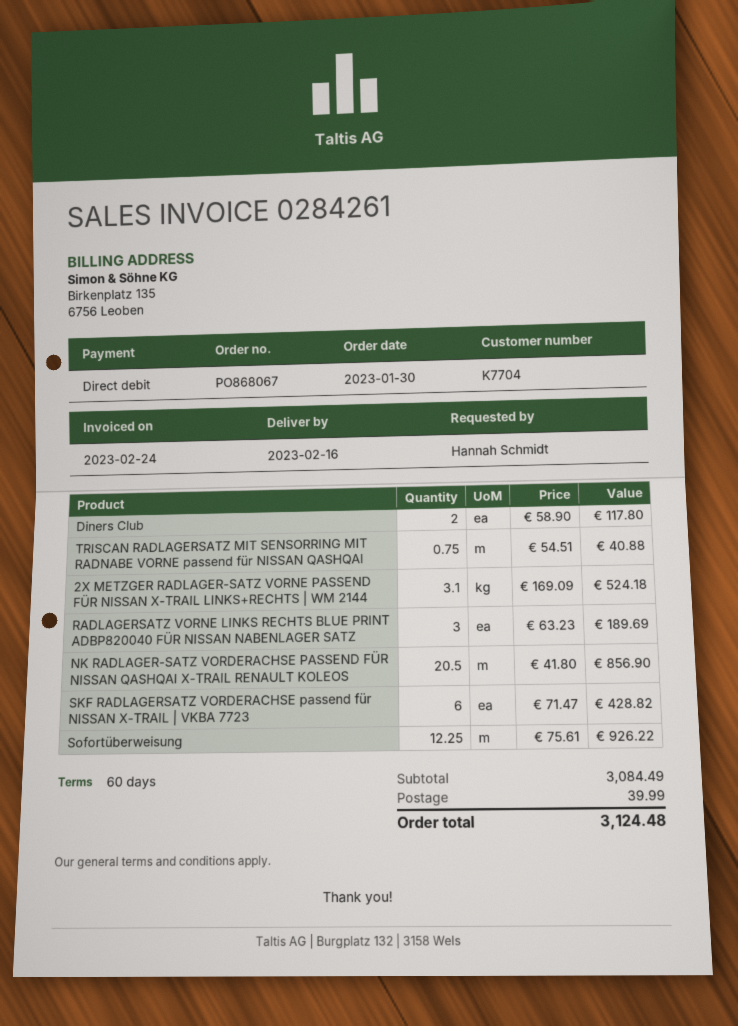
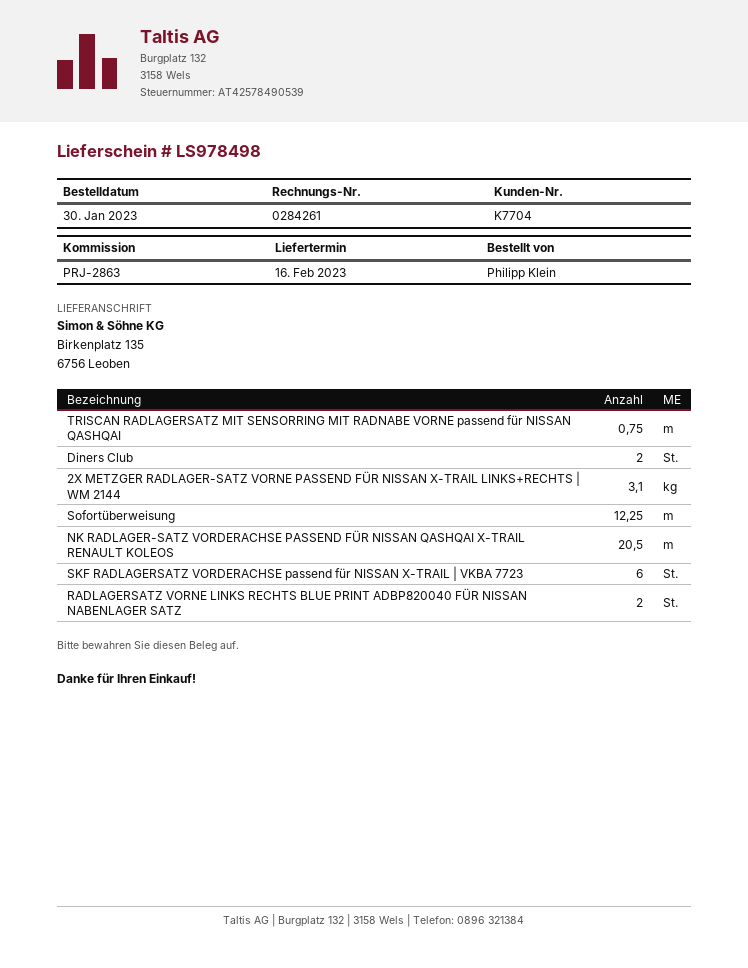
ordered by: Hannah Schmidt -> Philipp Klein
RADLAGERSATZ VORNE LINKS RECHTS BLUE PRINT ADBP820040 FÜR NISSAN NABENLAGER SATZ: 3 -> 2

